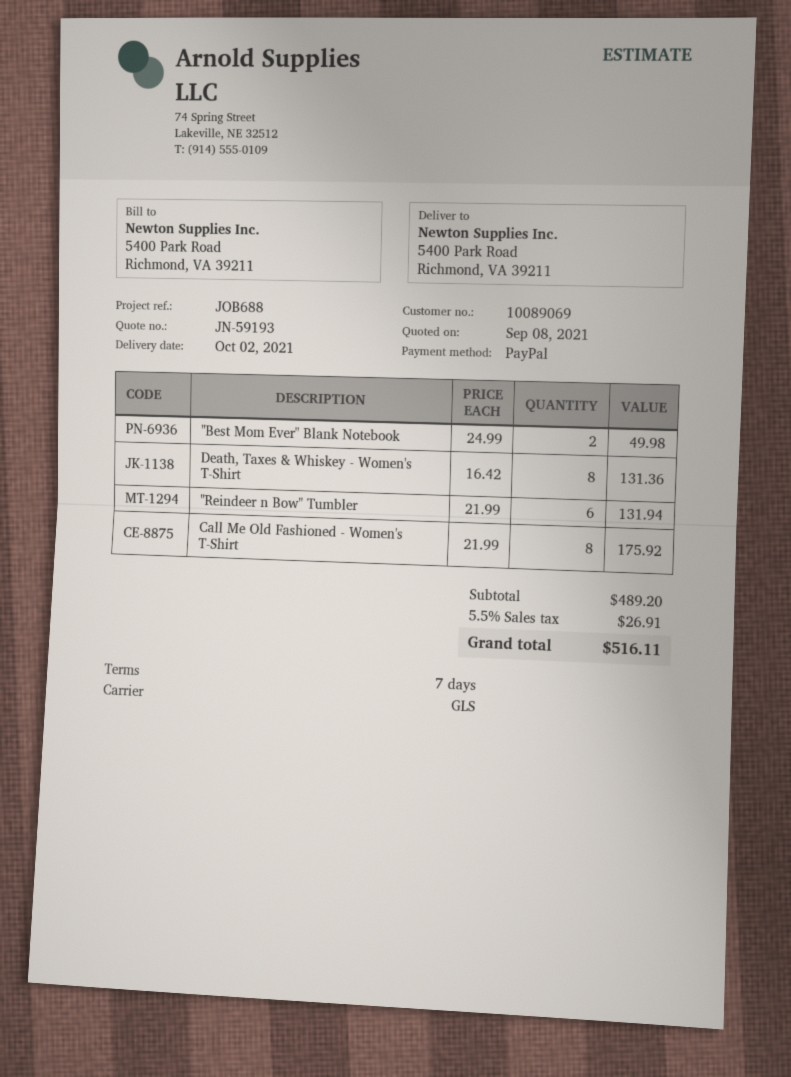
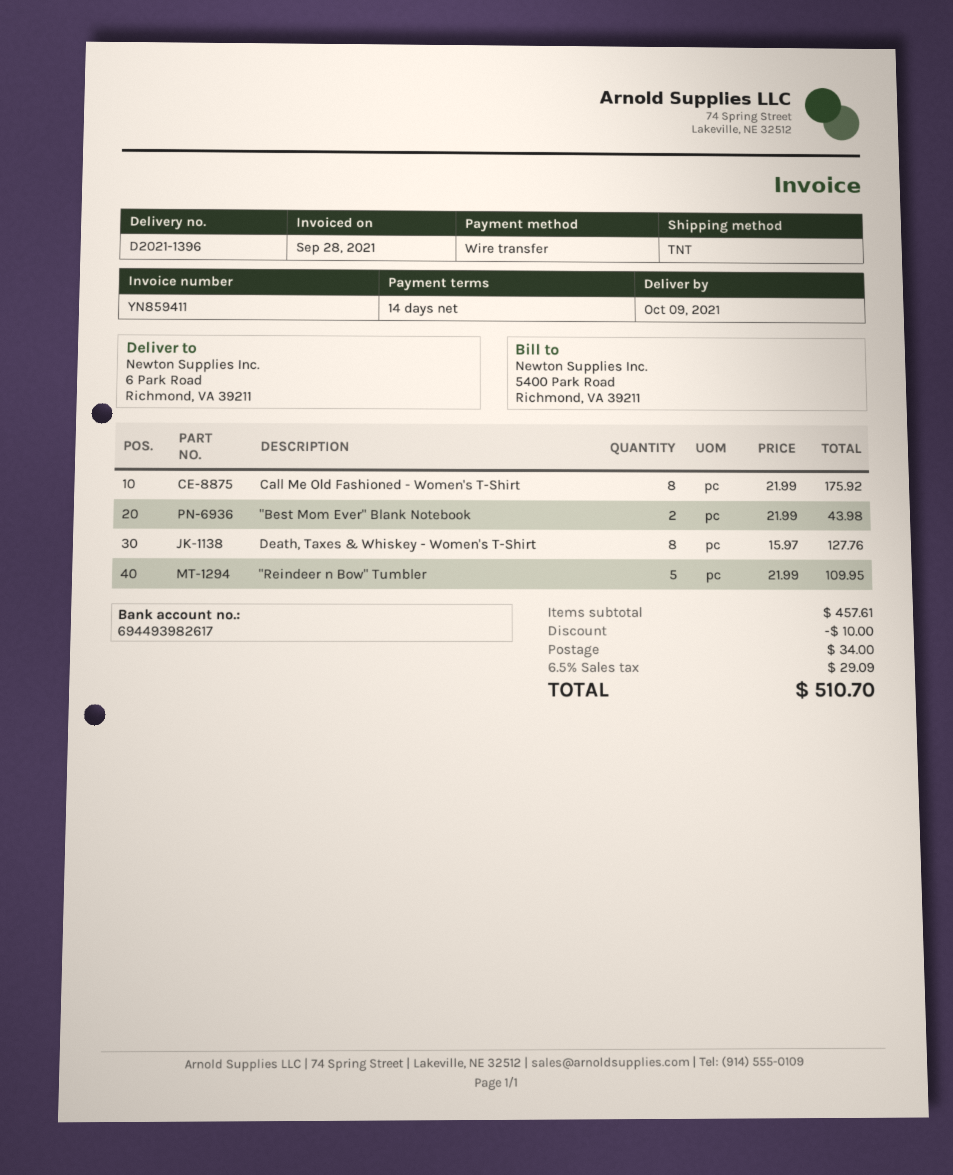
delivery date: 2021-10-02 -> 2021-10-09
payment terms: 7 days -> 14 days
payment method: PayPal -> bank transfer
shipping method: GLS -> TNT
ship to: 5400 Park Road, Richmond, VA 39211 -> 6 Park Road, Richmond, VA 39211
"Best Mom Ever" Blank Notebook: 2 x 24.99 = 49.98 -> 2 x 21.99 = 43.98
Death, Taxes & Whiskey - Women's T-Shirt: 8 x 16.42 = 131.36 -> 8 x 15.97 = 127.76
"Reindeer n Bow" Tumbler: 6 x 21.99 = 131.94 -> 5 x 21.99 = 109.95
subtotal: 489.20 -> 457.61
discount: none -> 10.00
shipping: none -> 34.00
tax: 5.5% = 26.91 -> 6.5% = 29.09
total: 516.11 -> 510.70

